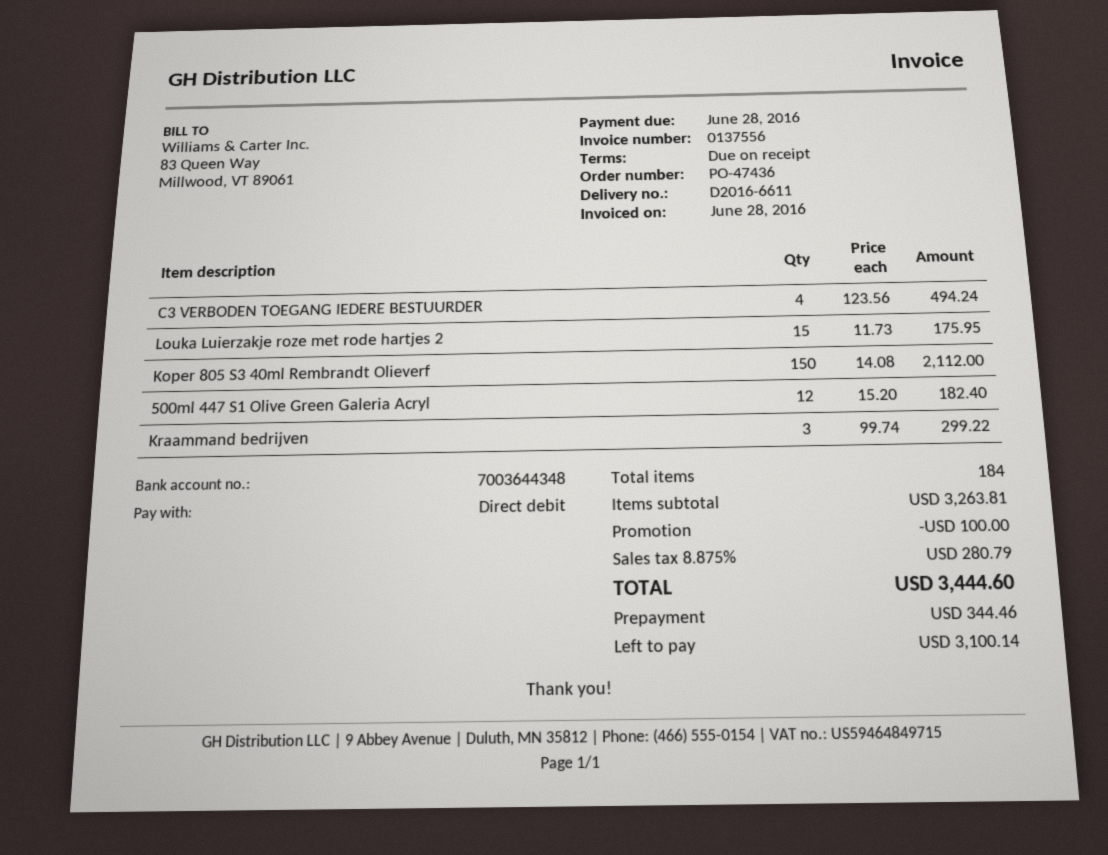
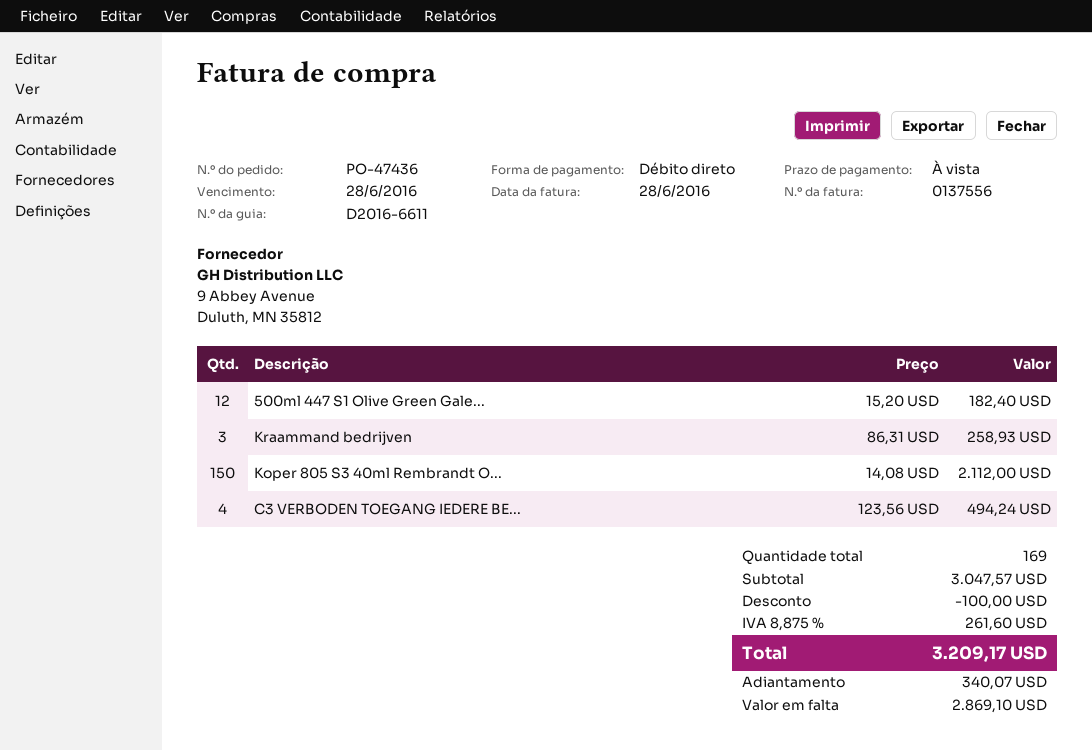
Louka Luierzakje roze met rode hartjes 2: 15 x 11.73 = 175.95 -> none
Kraammand bedrijven: 3 x 99.74 = 299.22 -> 3 x 86.31 = 258.93
total quantity: 184 -> 169
subtotal: 3263.81 -> 3047.57
tax: 8.875% = 280.79 -> 8.875% = 261.60
total: 3444.60 -> 3209.17
deposit: 344.46 -> 340.07
balance: 3100.14 -> 2869.10

